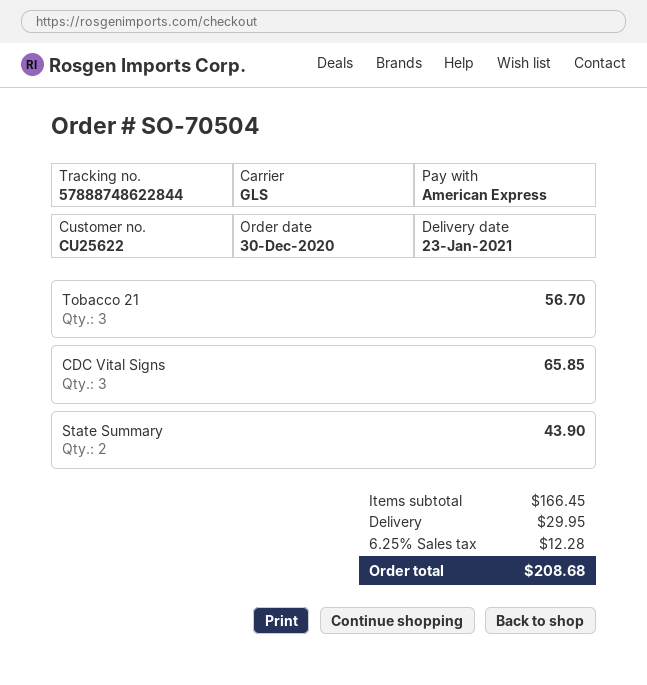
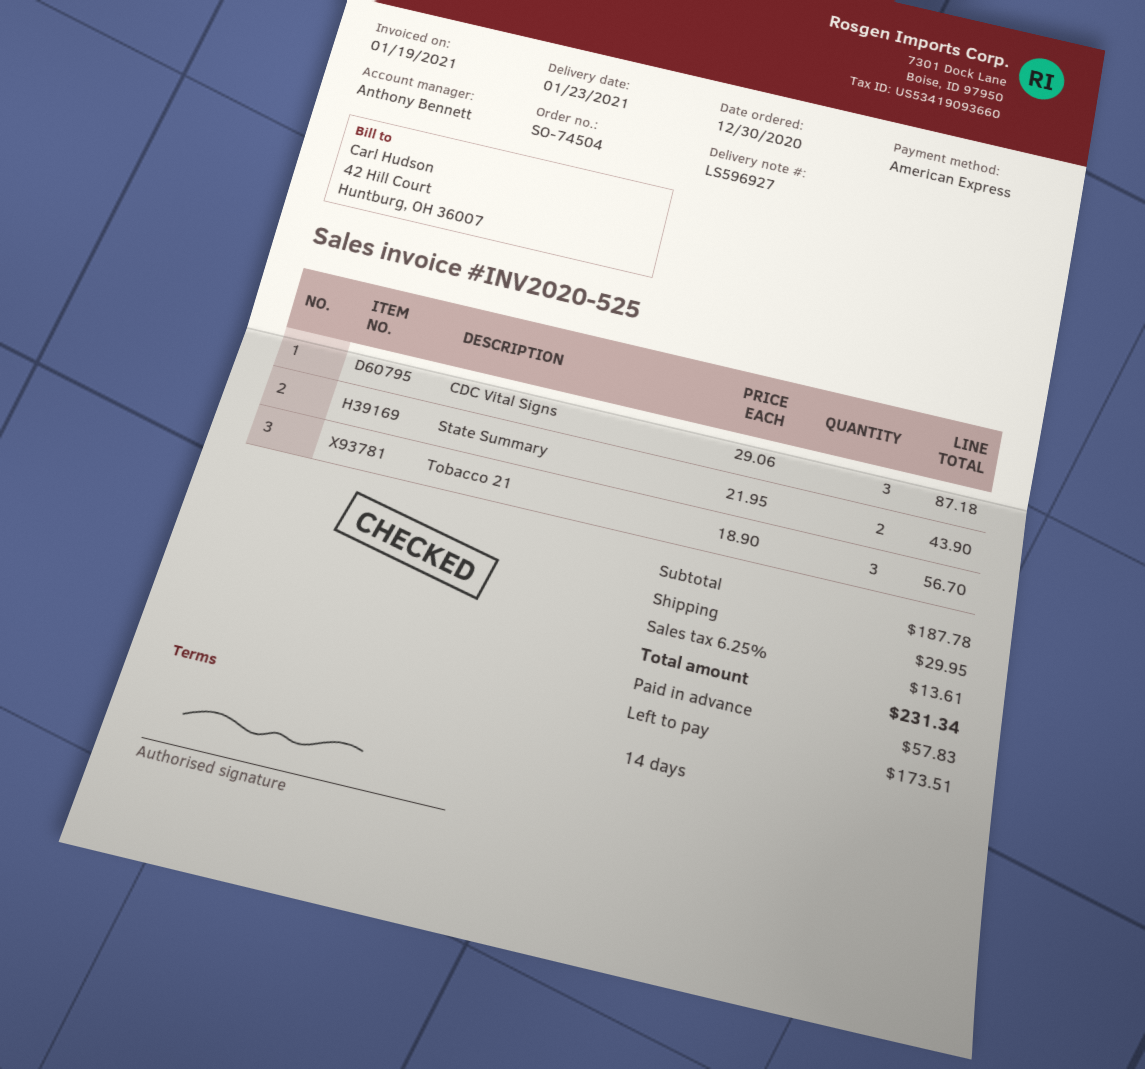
order number: SO-70504 -> SO-74504
CDC Vital Signs: 3 for 65.85 -> 3 for 87.18
subtotal: 166.45 -> 187.78
tax: 6.25% = 12.28 -> 6.25% = 13.61
total: 208.68 -> 231.34

